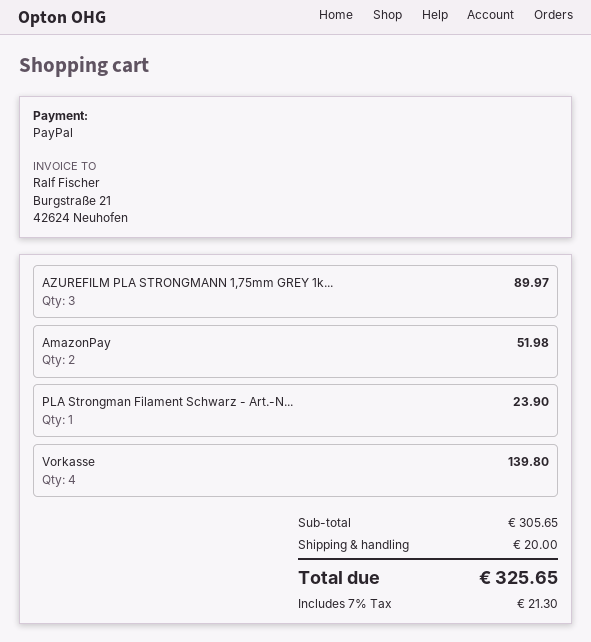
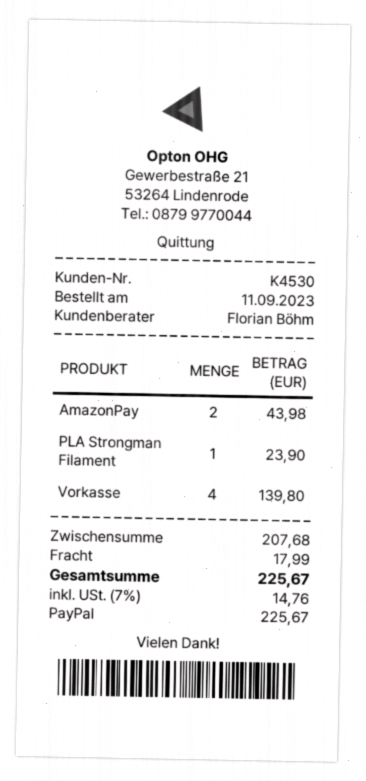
AZUREFILM PLA STRONGMANN 1,75mm GREY 1k...: 3 for 89.97 -> none
AmazonPay: 2 for 51.98 -> 2 for 43.98
subtotal: 305.65 -> 207.68
shipping: 20.00 -> 17.99
tax: 7% = 21.30 -> 7% = 14.76
total: 325.65 -> 225.67

